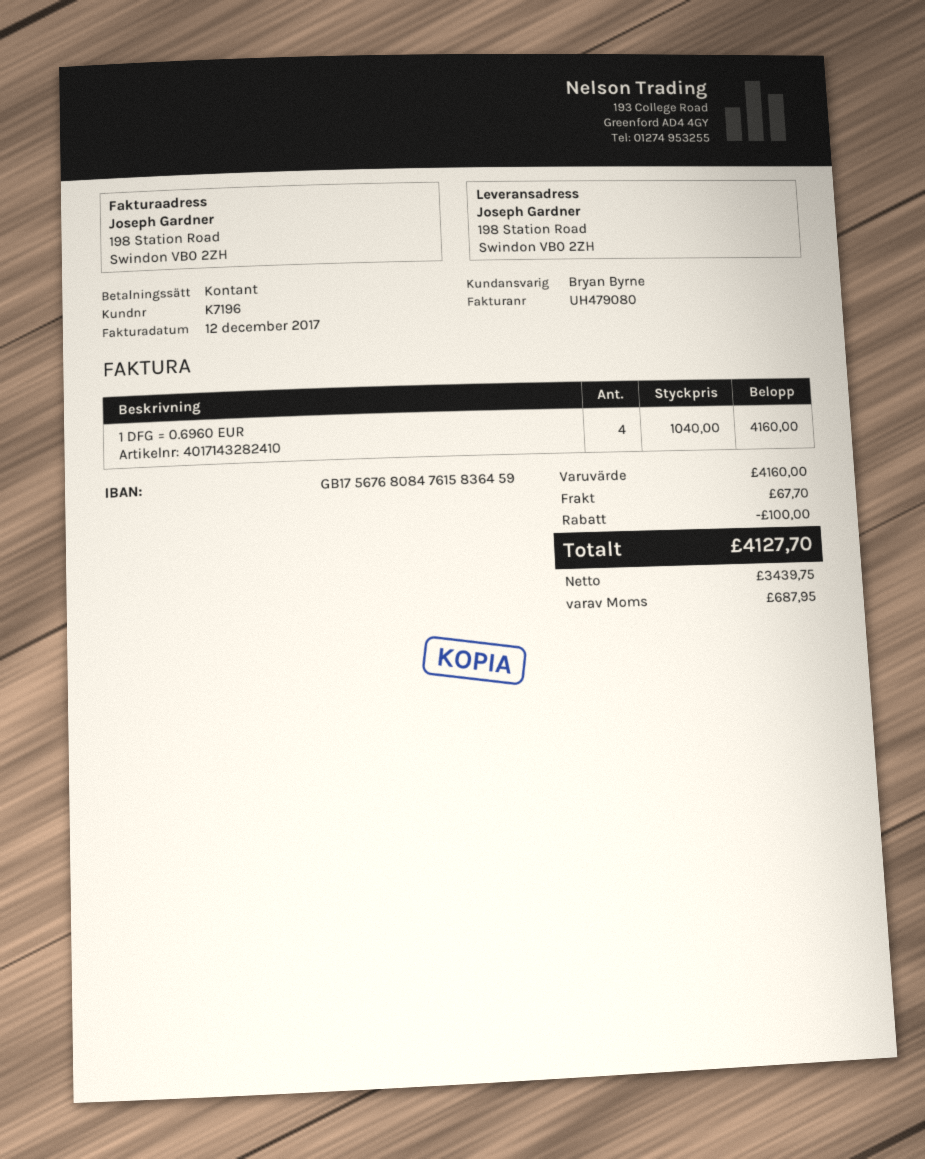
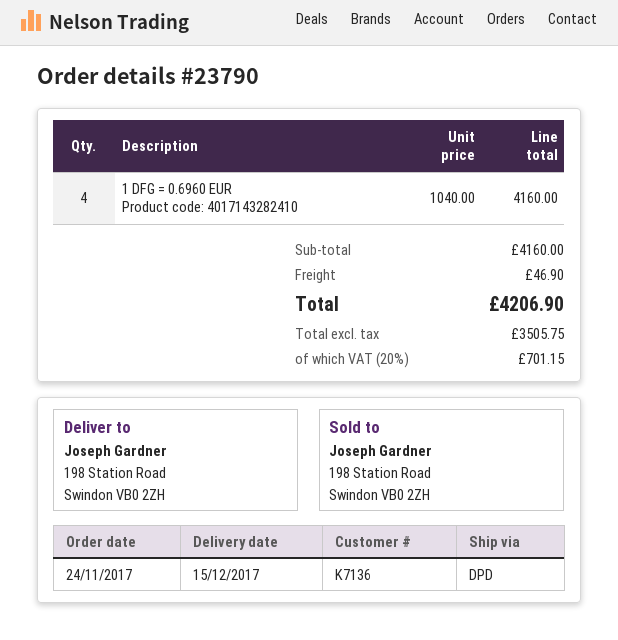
customer number: K7196 -> K7136
discount: 100.00 -> none
shipping: 67.70 -> 46.90
net: 3439.75 -> 3505.75
tax: 687.95 -> 701.15
total: 4127.70 -> 4206.90

